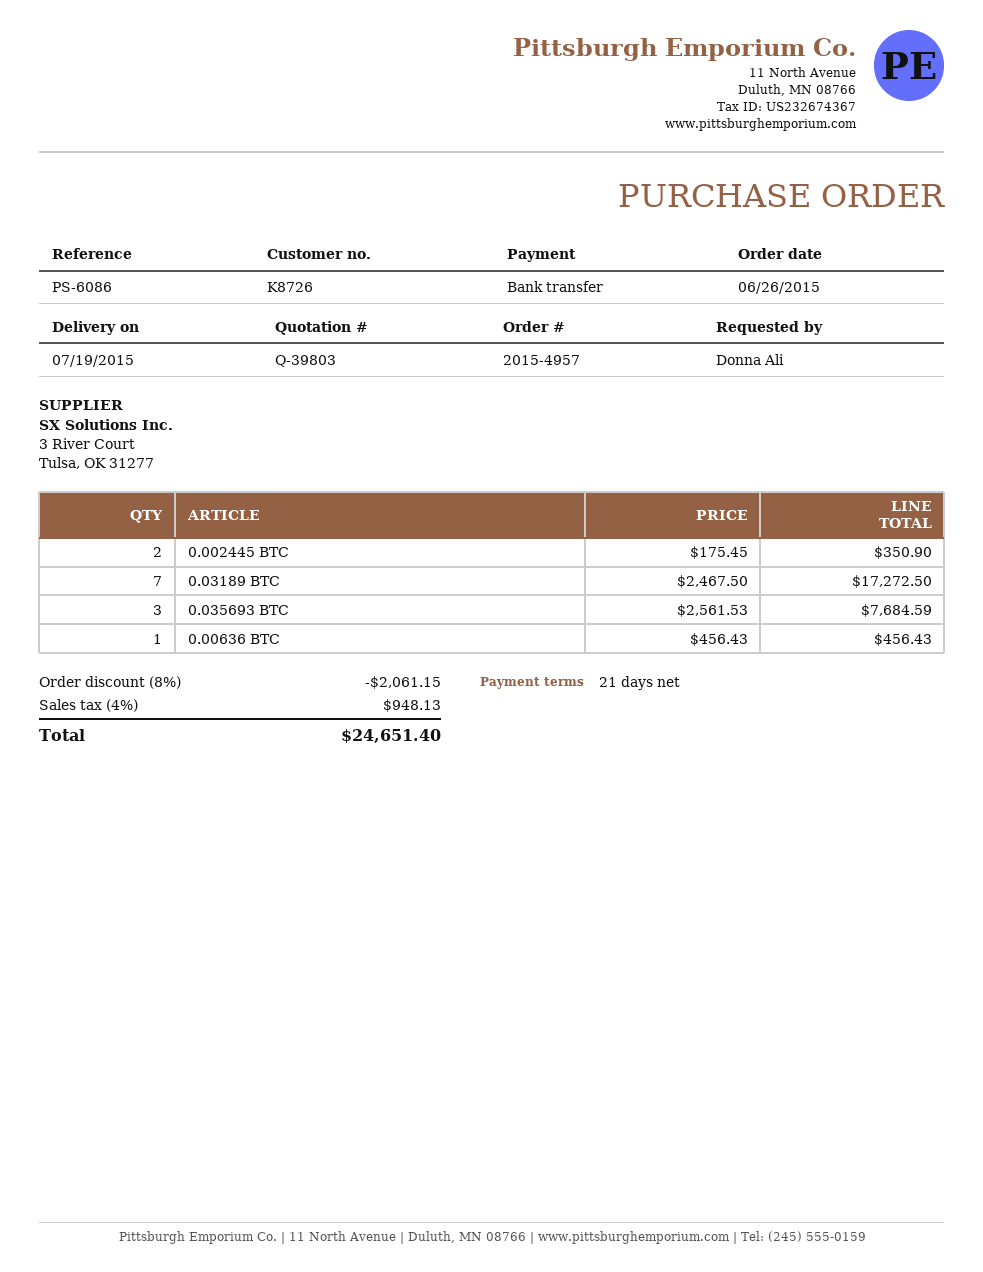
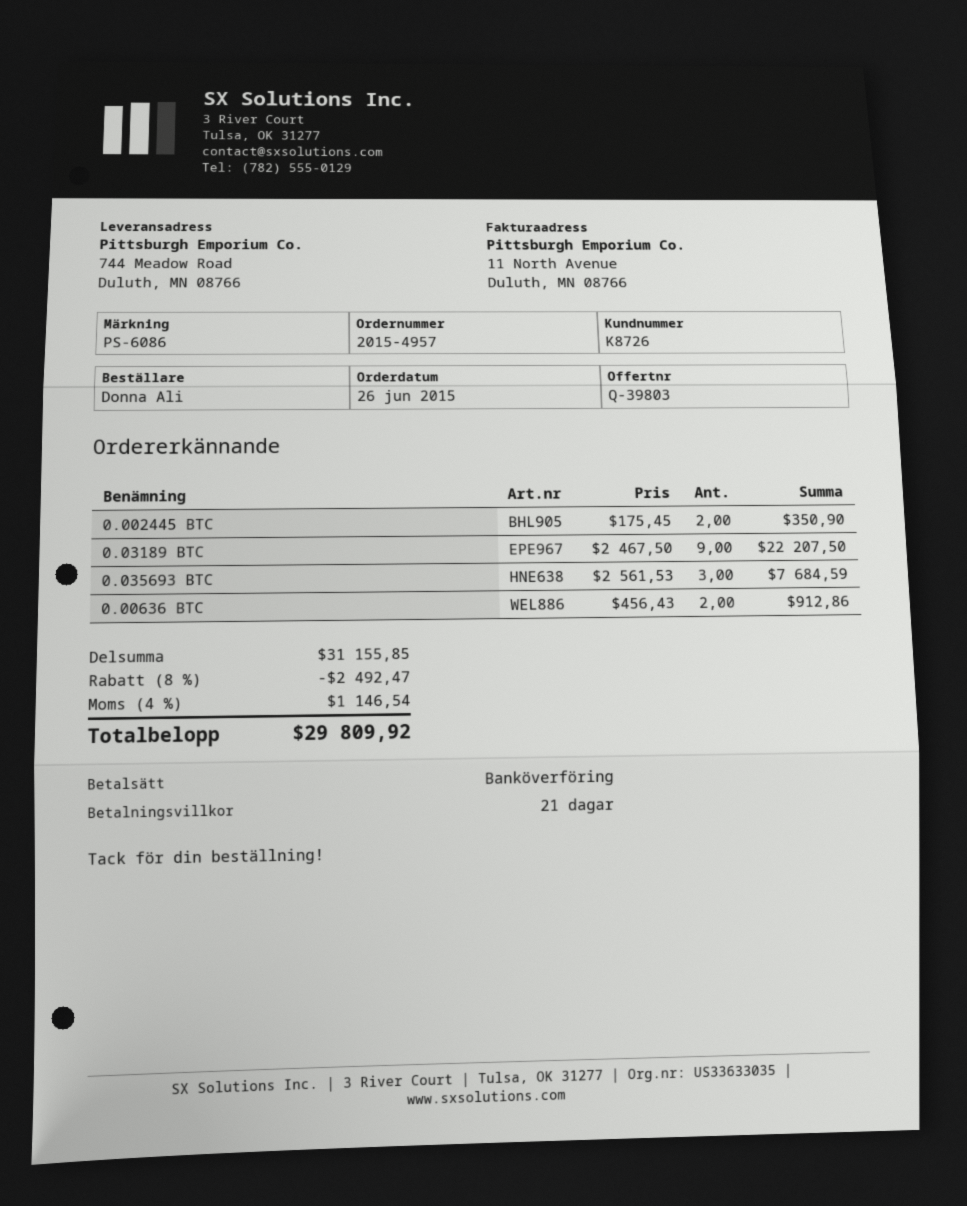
0.03189 BTC: 7 x 2467.50 = 17272.50 -> 9 x 2467.50 = 22207.50
0.00636 BTC: 1 x 456.43 = 456.43 -> 2 x 456.43 = 912.86
discount: 8% = 2061.15 -> 8% = 2492.47
tax: 4% = 948.13 -> 4% = 1146.54
total: 24651.40 -> 29809.92

